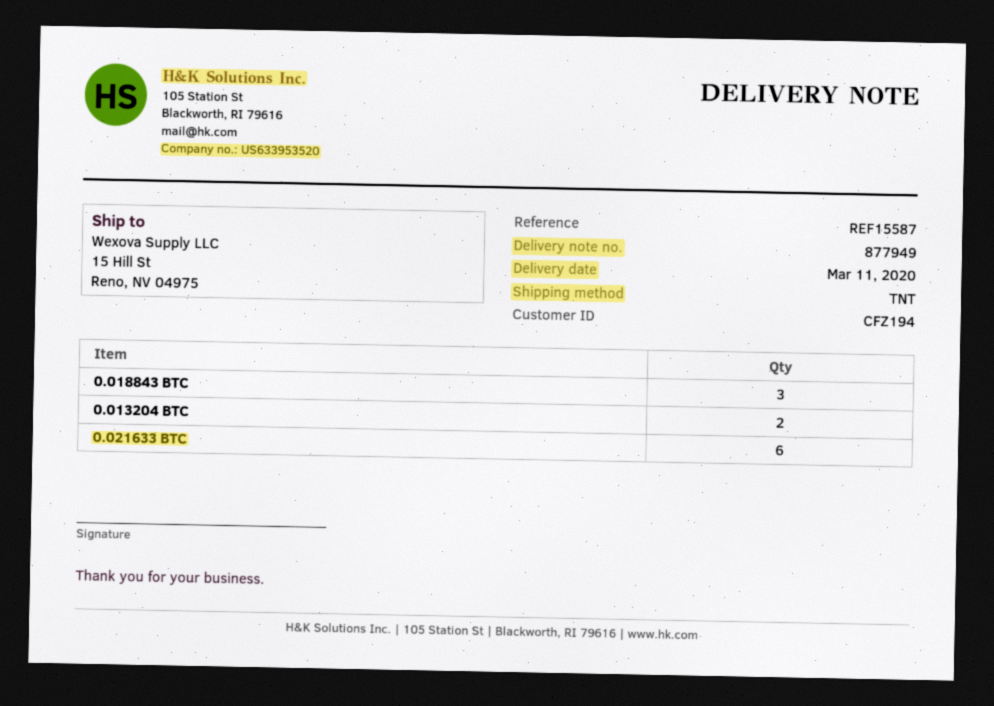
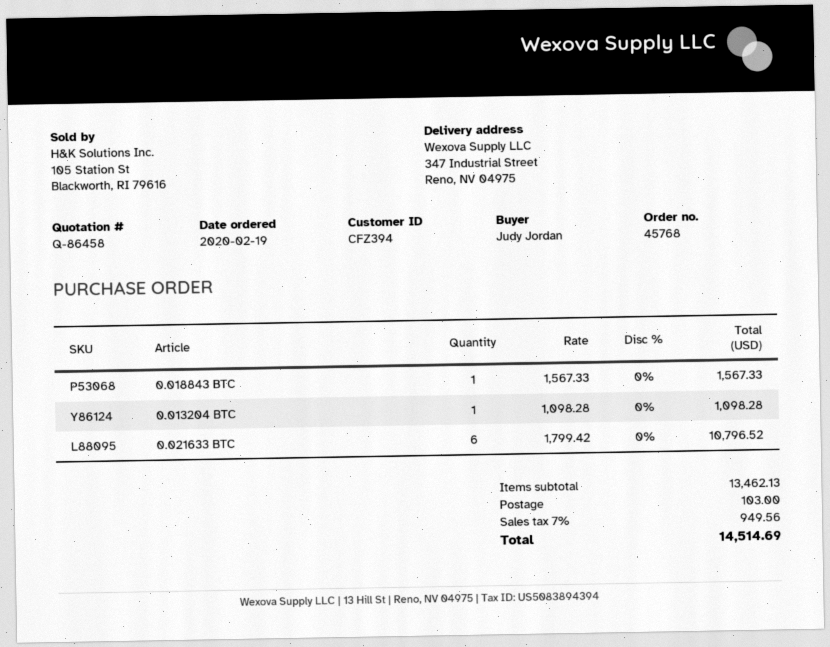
customer number: CFZ194 -> CFZ394
ship to: 15 Hill St, Reno, NV 04975 -> 347 Industrial Street, Reno, NV 04975
0.018843 BTC: 3 -> 1
0.013204 BTC: 2 -> 1

